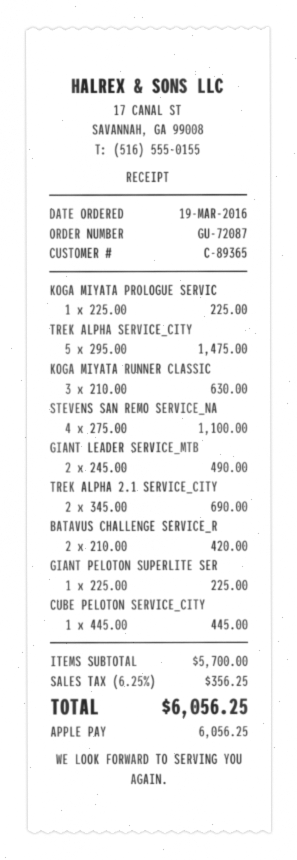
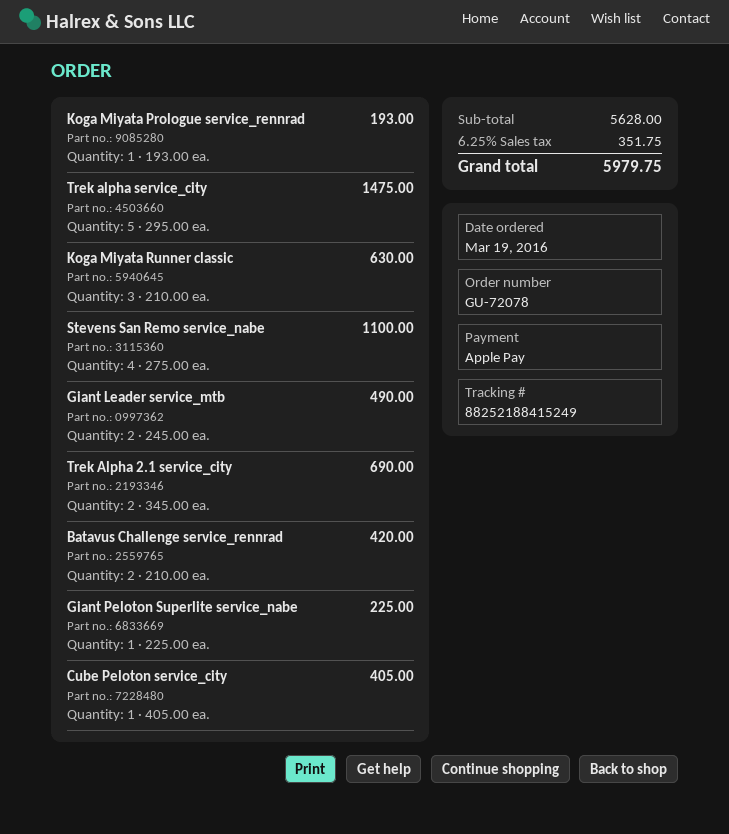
order number: GU-72087 -> GU-72078
KOGA MIYATA PROLOGUE SERVIC: 1 x 225.00 = 225.00 -> 1 x 193.00 = 193.00
CUBE PELOTON SERVICE_CITY: 1 x 445.00 = 445.00 -> 1 x 405.00 = 405.00
subtotal: 5700.00 -> 5628.00
tax: 6.25% = 356.25 -> 6.25% = 351.75
total: 6056.25 -> 5979.75

